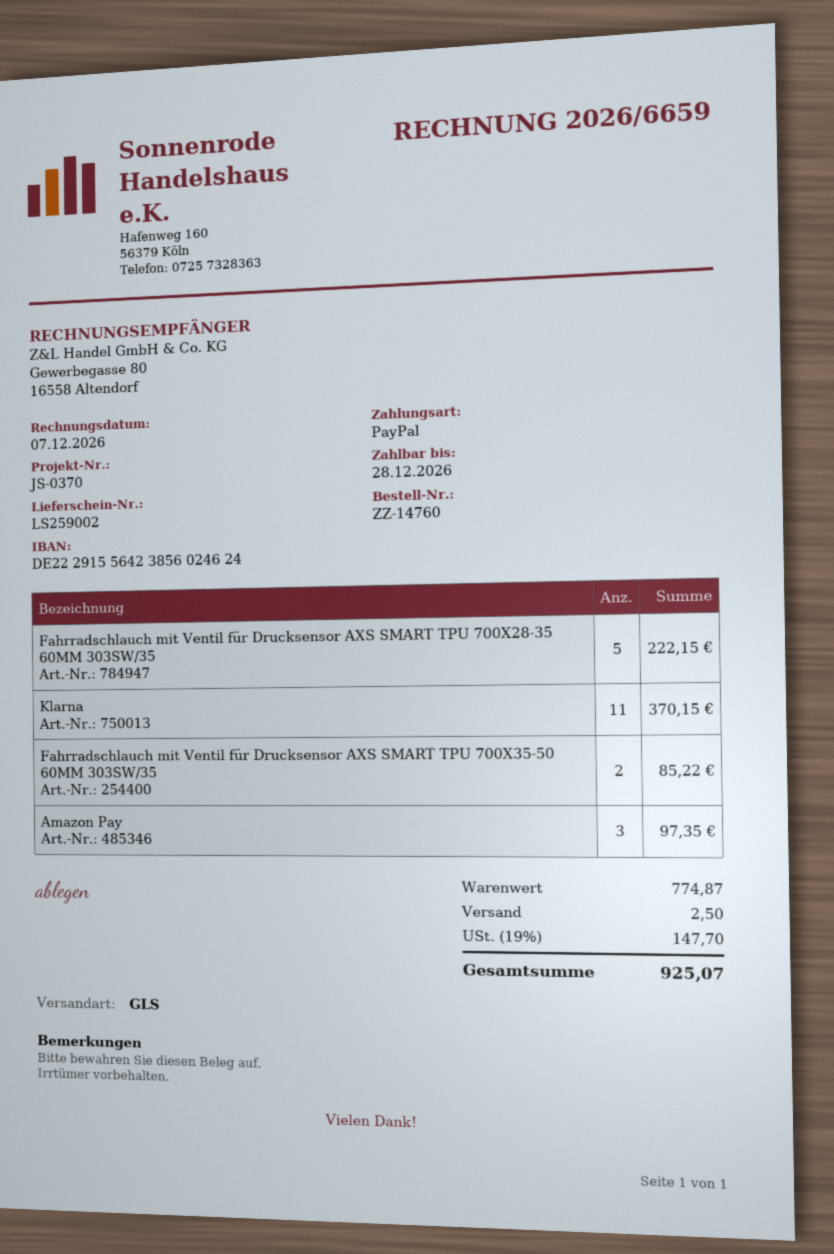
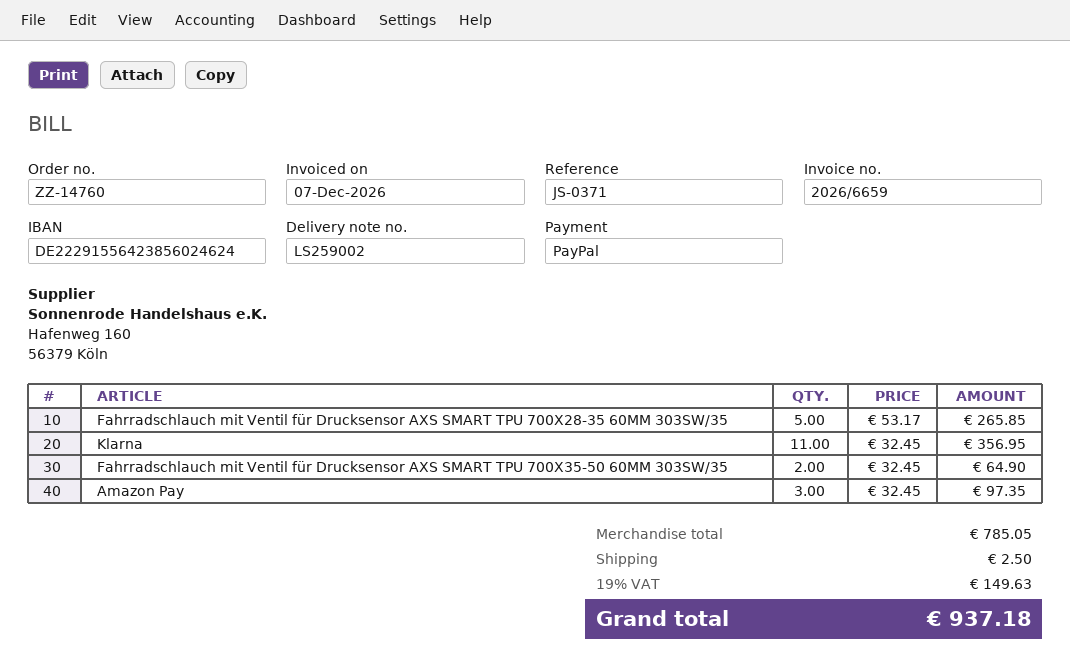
reference: JS-0370 -> JS-0371
Fahrradschlauch mit Ventil für Drucksensor AXS SMART TPU 700X28-35 60MM 303SW/35: 5 for 222.15 -> 5 for 265.85
Klarna: 11 for 370.15 -> 11 for 356.95
Fahrradschlauch mit Ventil für Drucksensor AXS SMART TPU 700X35-50 60MM 303SW/35: 2 for 85.22 -> 2 for 64.90
subtotal: 774.87 -> 785.05
tax: 19% = 147.70 -> 19% = 149.63
total: 925.07 -> 937.18

